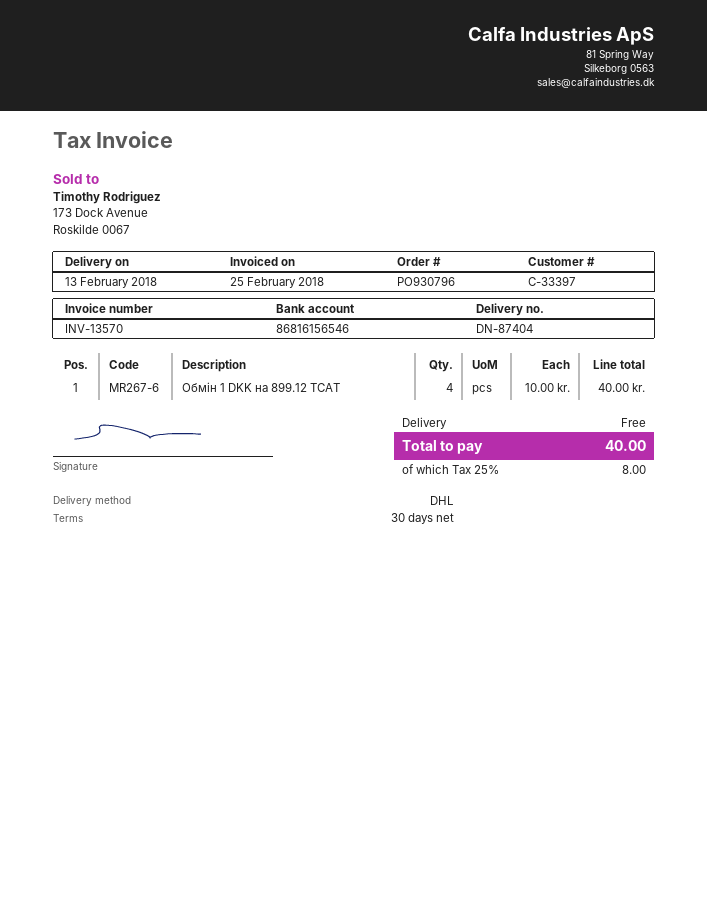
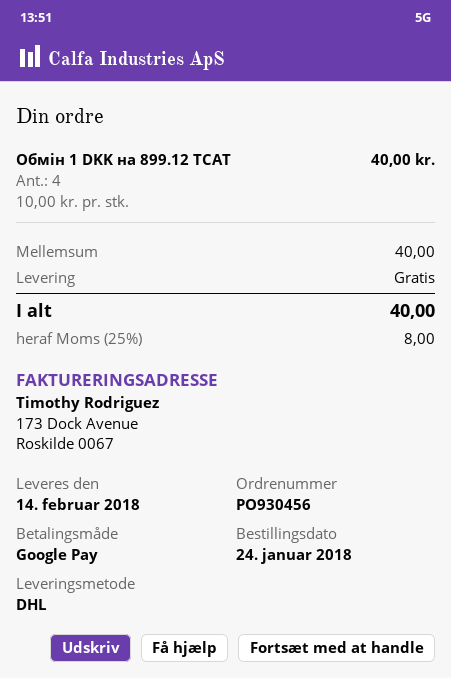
order number: PO930796 -> PO930456
delivery date: 2018-02-13 -> 2018-02-14

